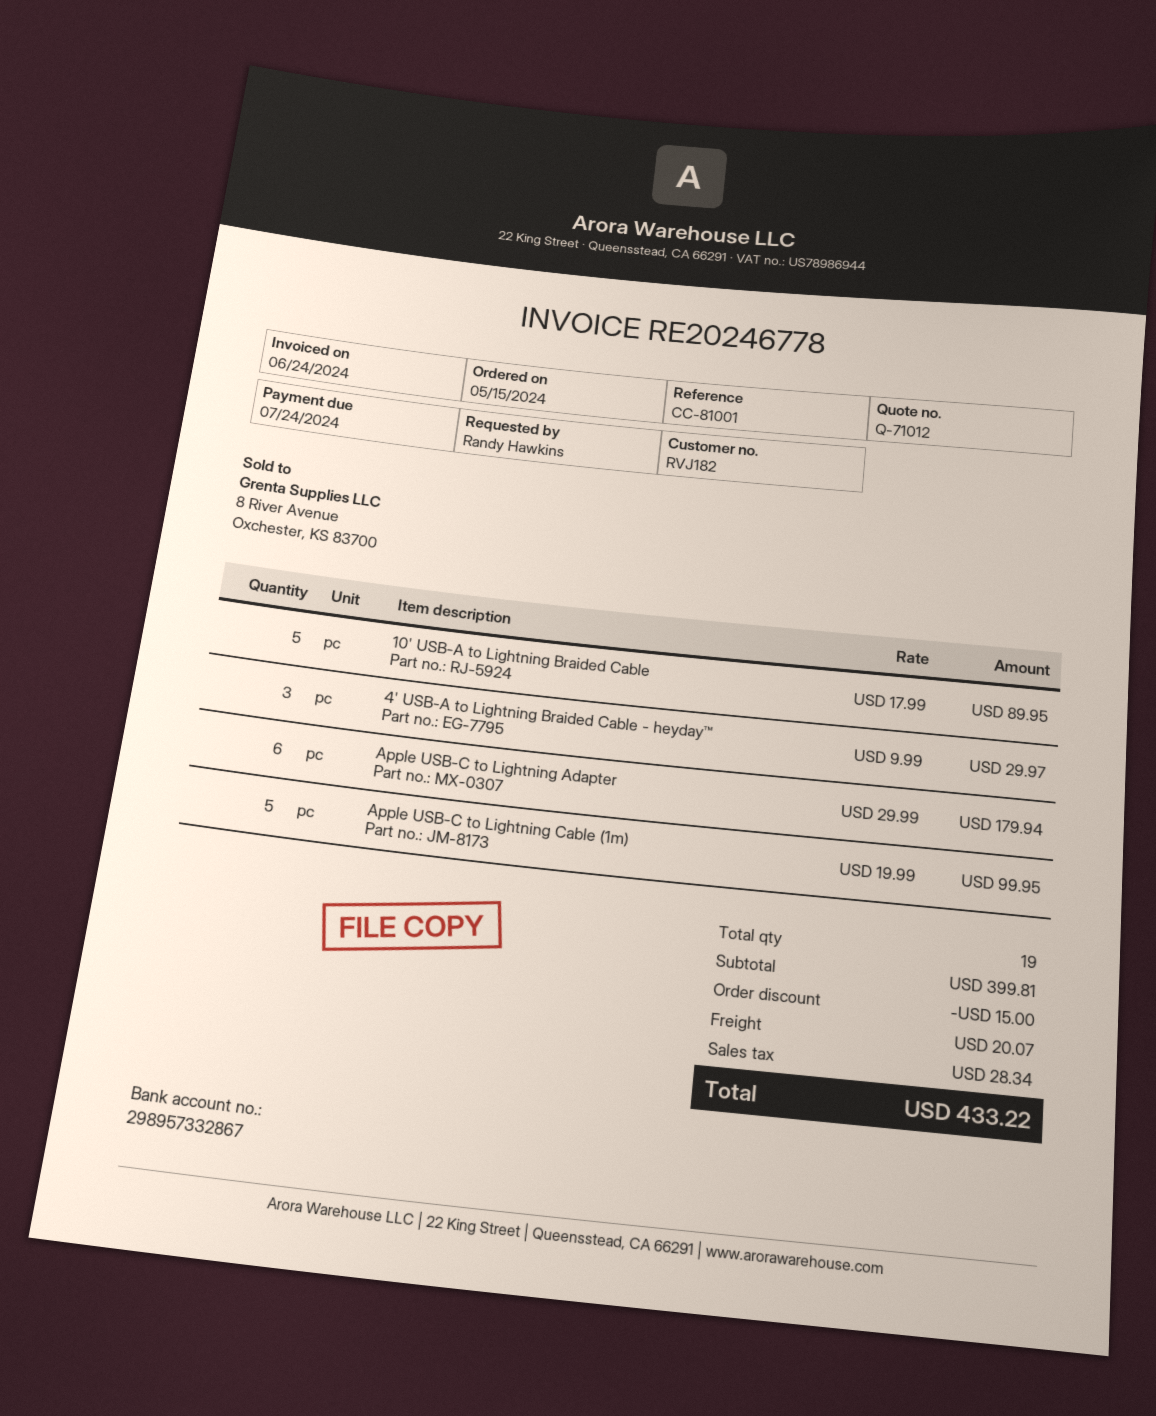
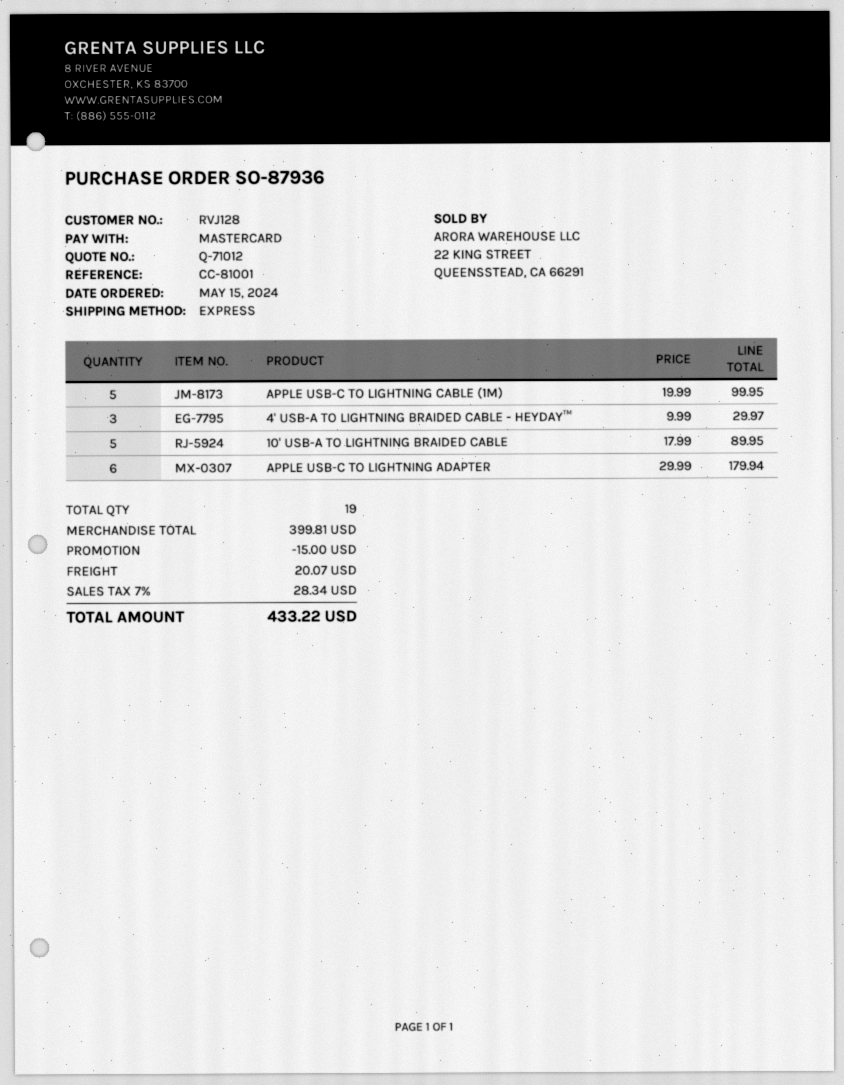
customer number: RVJ182 -> RVJ128

